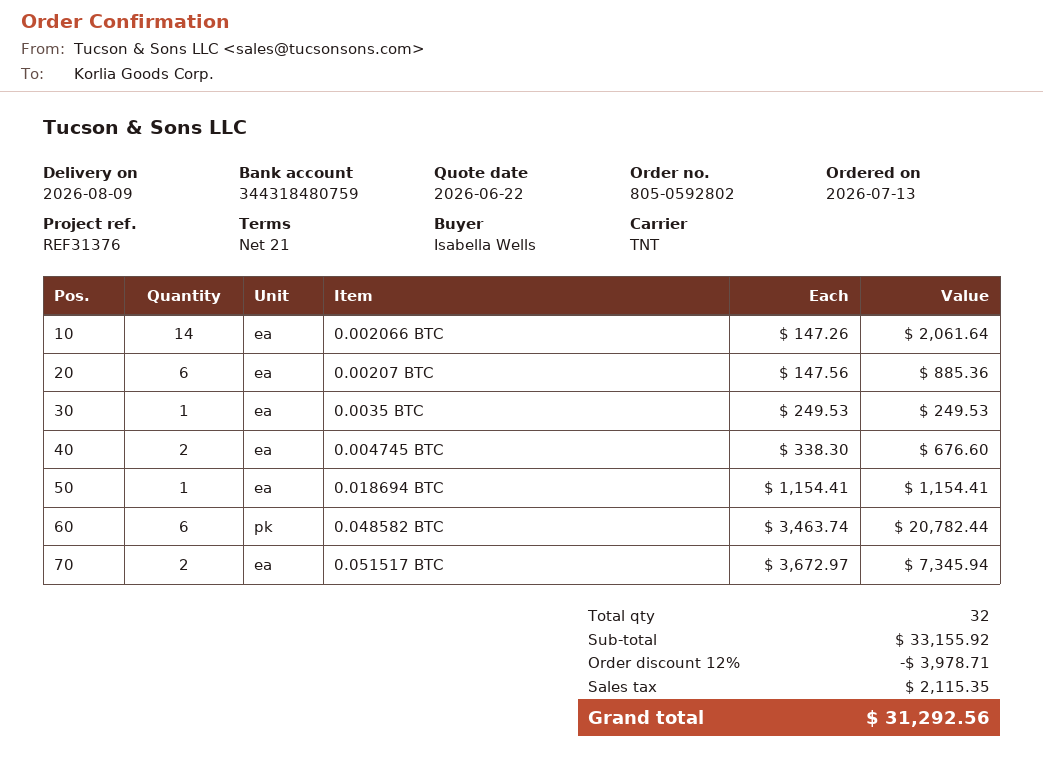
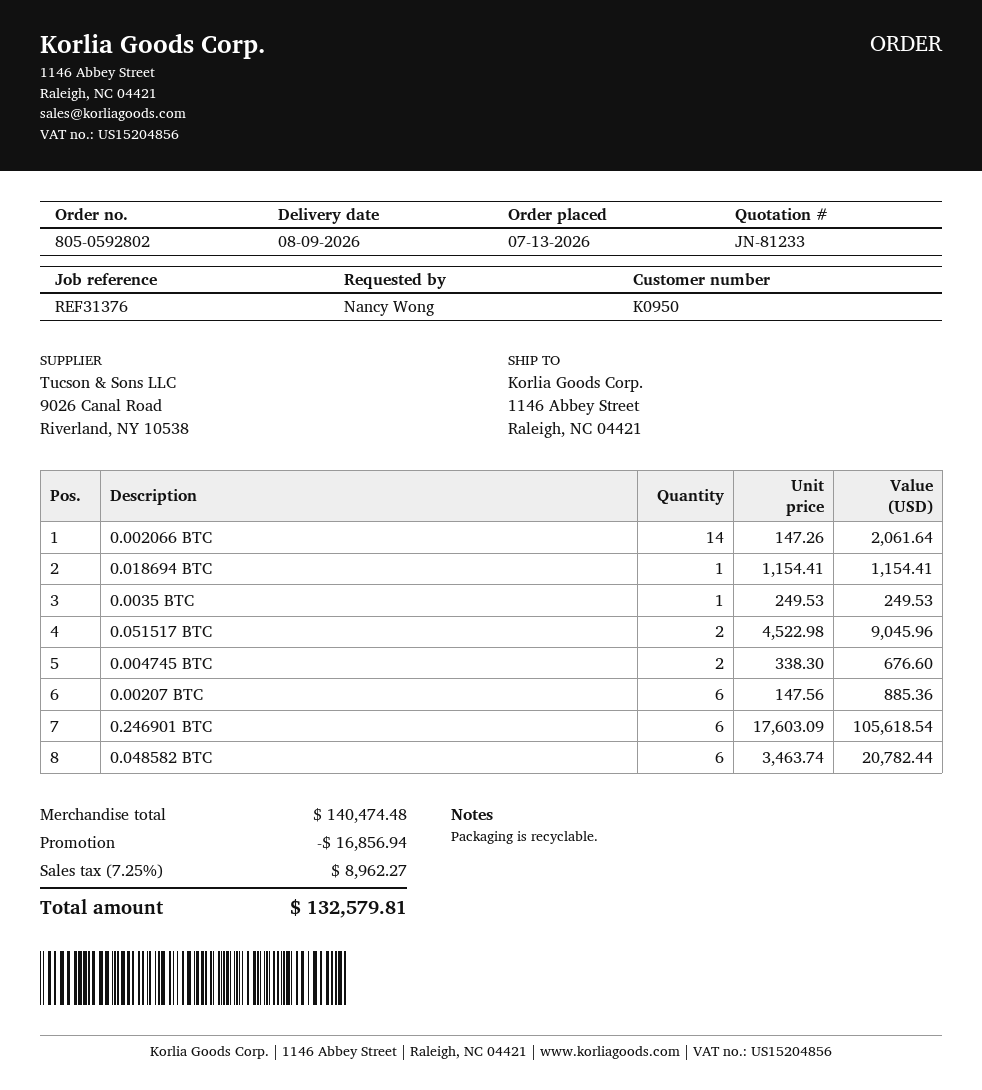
ordered by: Isabella Wells -> Nancy Wong
0.051517 BTC: 2 x 3672.97 = 7345.94 -> 2 x 4522.98 = 9045.96
0.246901 BTC: none -> 6 x 17603.09 = 105618.54
subtotal: 33155.92 -> 140474.48
discount: 3978.71 -> 16856.94
tax: 2115.35 -> 8962.27
total: 31292.56 -> 132579.81

